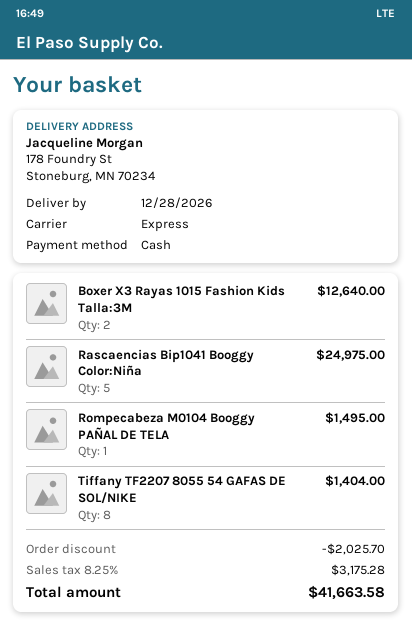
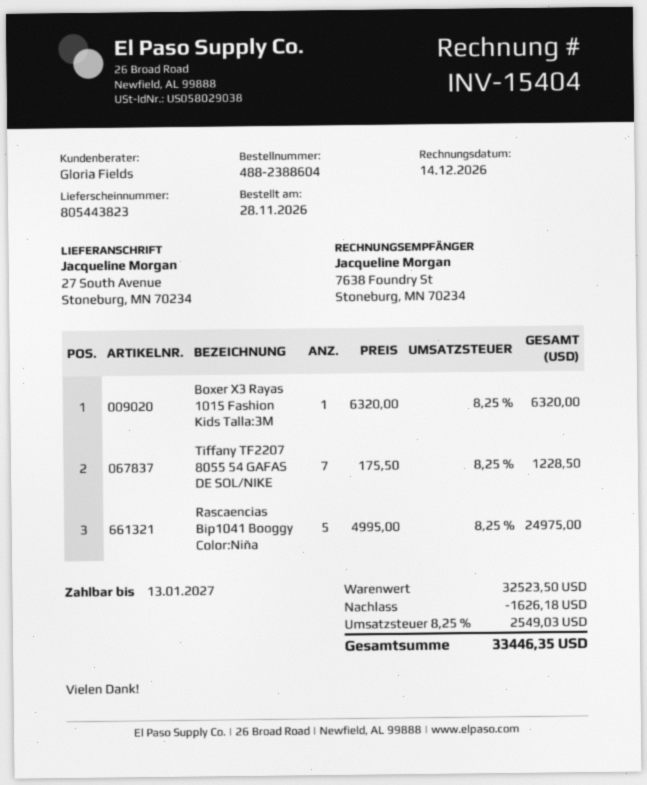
ship to: 178 Foundry St, Stoneburg, MN 70234 -> 27 South Avenue, Stoneburg, MN 70234
Boxer X3 Rayas 1015 Fashion Kids Talla:3M: 2 for 12640.00 -> 1 for 6320.00
Rompecabeza M0104 Booggy PAÑAL DE TELA: 1 for 1495.00 -> none
Tiffany TF2207 8055 54 GAFAS DE SOL/NIKE: 8 for 1404.00 -> 7 for 1228.50
discount: 2025.70 -> 1626.18
tax: 8.25% = 3175.28 -> 8.25% = 2549.03
total: 41663.58 -> 33446.35

